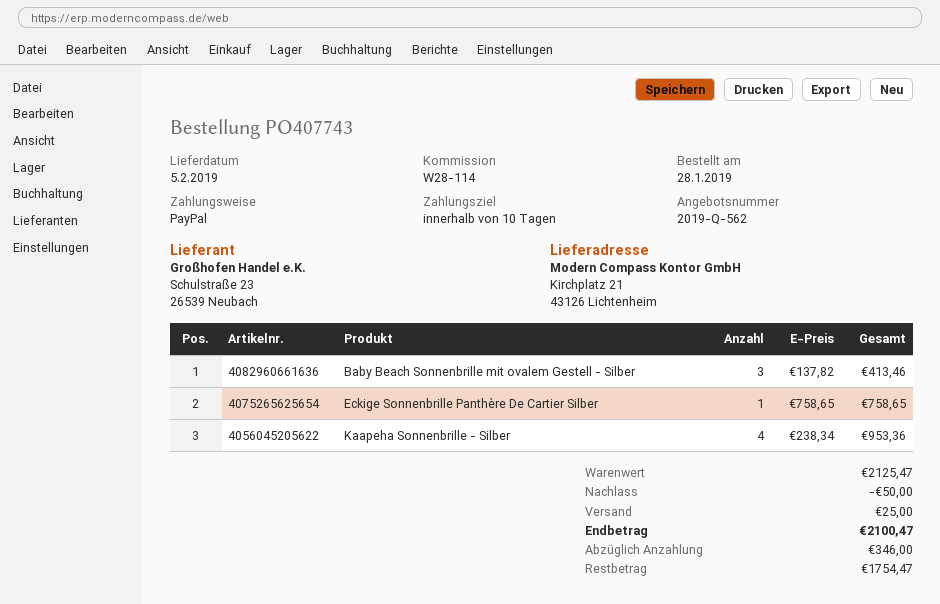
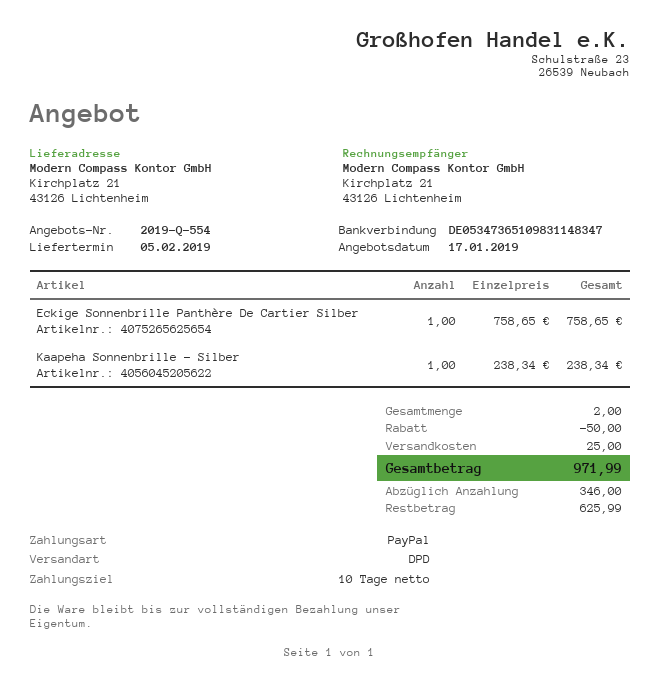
quote number: 2019-Q-562 -> 2019-Q-554
Baby Beach Sonnenbrille mit ovalem Gestell - Silber: 3 x 137.82 = 413.46 -> none
Kaapeha Sonnenbrille - Silber: 4 x 238.34 = 953.36 -> 1 x 238.34 = 238.34
total: 2100.47 -> 971.99
balance: 1754.47 -> 625.99

